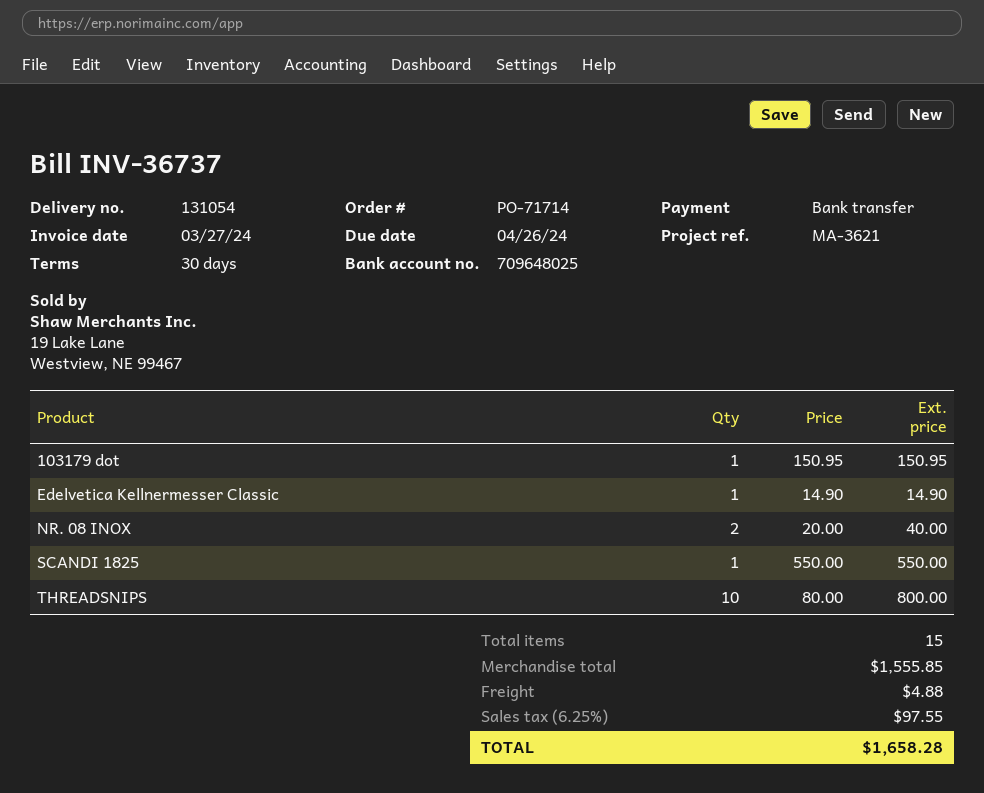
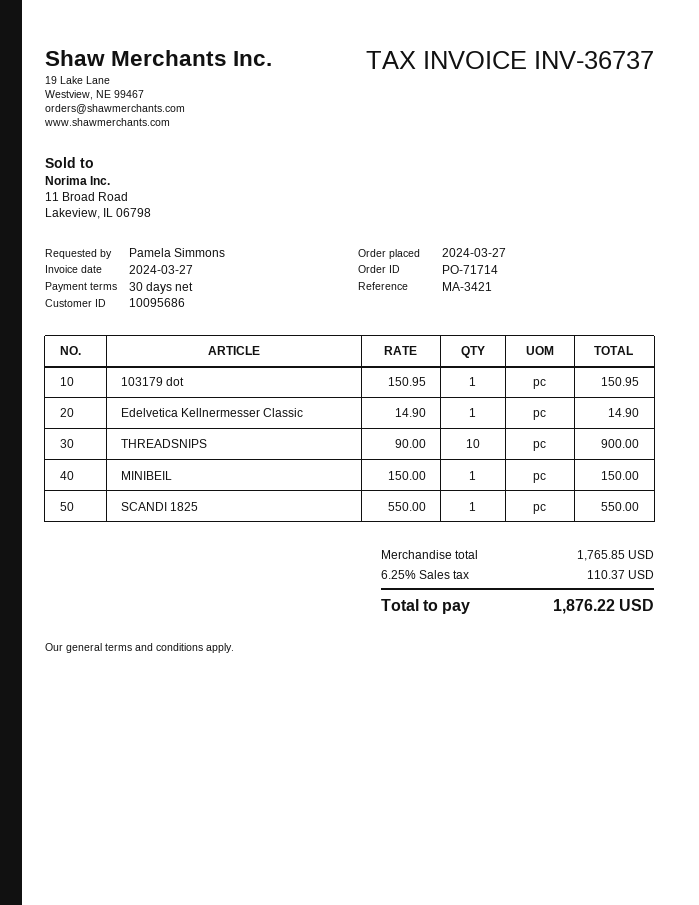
reference: MA-3621 -> MA-3421
NR. 08 INOX: 2 x 20.00 = 40.00 -> none
THREADSNIPS: 10 x 80.00 = 800.00 -> 10 x 90.00 = 900.00
MINIBEIL: none -> 1 x 150.00 = 150.00
subtotal: 1555.85 -> 1765.85
shipping: 4.88 -> none
tax: 6.25% = 97.55 -> 6.25% = 110.37
total: 1658.28 -> 1876.22

